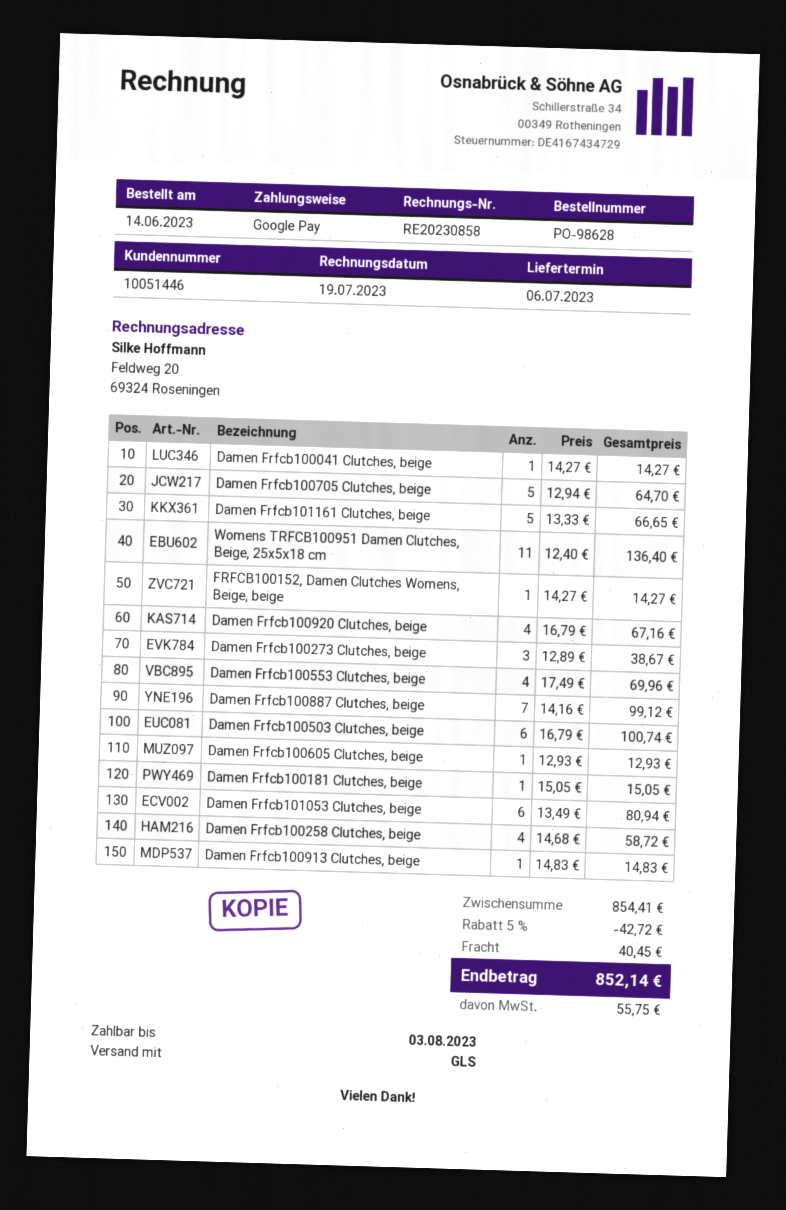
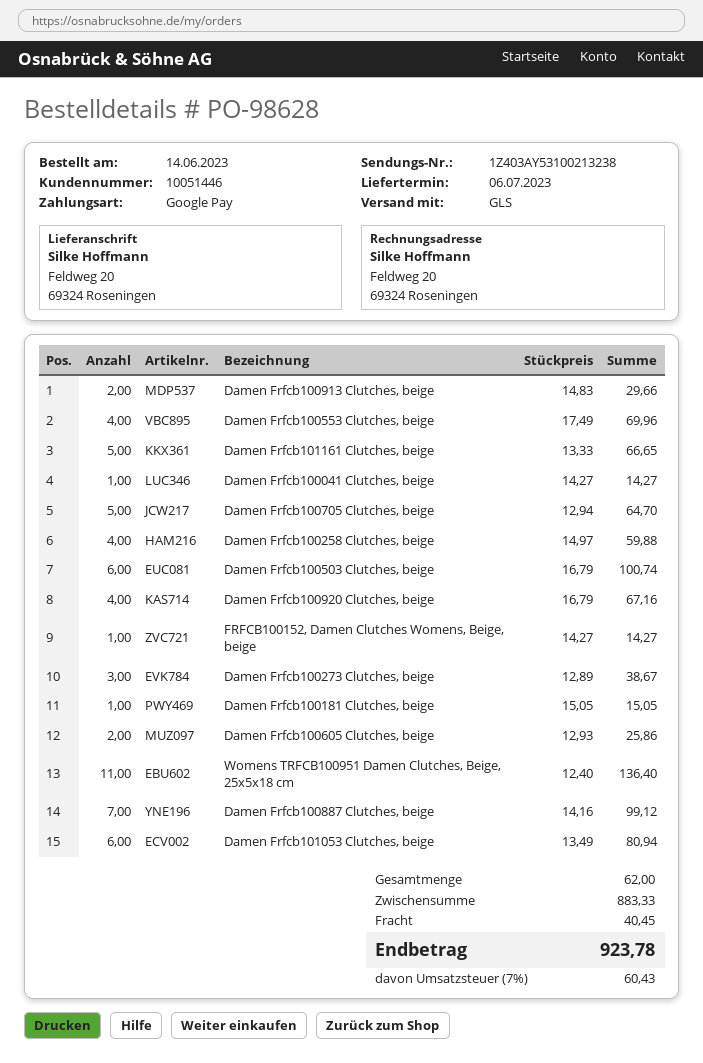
Damen Frfcb100605 Clutches, beige: 1 x 12.93 = 12.93 -> 2 x 12.93 = 25.86
Damen Frfcb100258 Clutches, beige: 4 x 14.68 = 58.72 -> 4 x 14.97 = 59.88
Damen Frfcb100913 Clutches, beige: 1 x 14.83 = 14.83 -> 2 x 14.83 = 29.66
subtotal: 854.41 -> 883.33
discount: 5% = 42.72 -> none
tax: 55.75 -> 60.43
total: 852.14 -> 923.78

